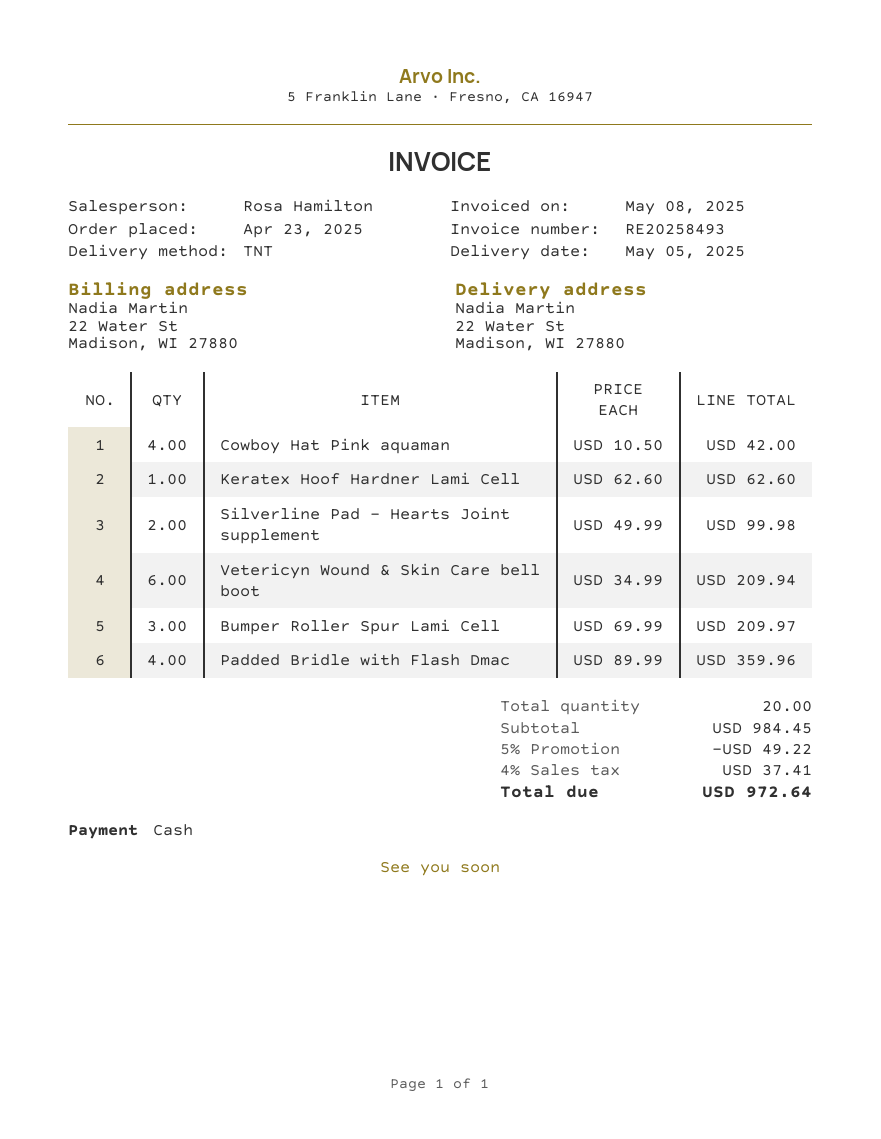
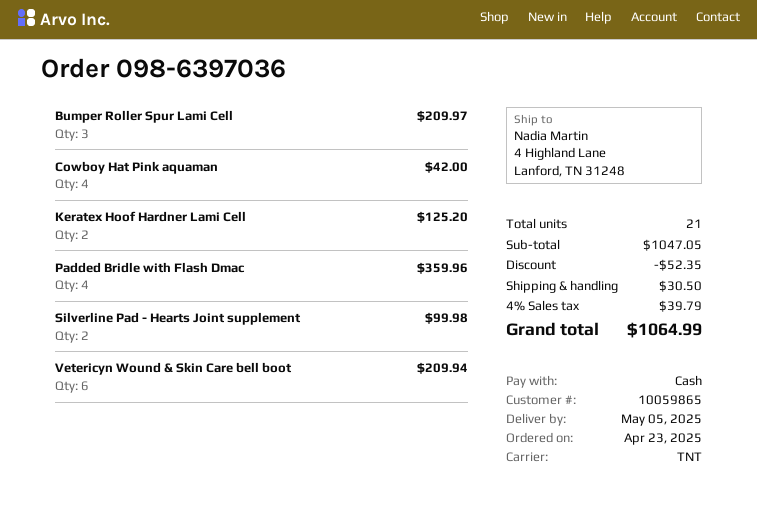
ship to: 22 Water St, Madison, WI 27880 -> 4 Highland Lane, Lanford, TN 31248
Keratex Hoof Hardner Lami Cell: 1 for 62.60 -> 2 for 125.20
total quantity: 20 -> 21
subtotal: 984.45 -> 1047.05
discount: 49.22 -> 52.35
shipping: none -> 30.50
tax: 4% = 37.41 -> 4% = 39.79
total: 972.64 -> 1064.99

